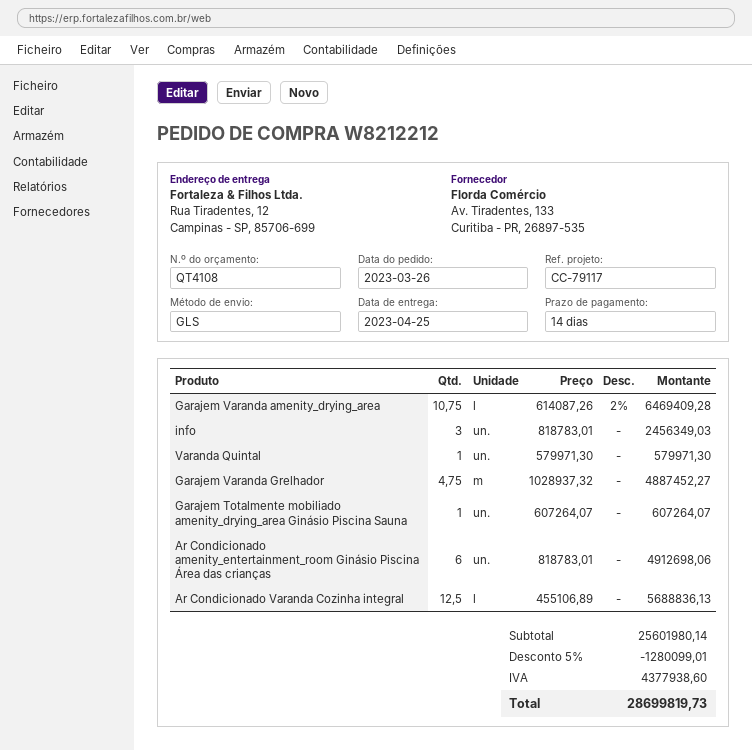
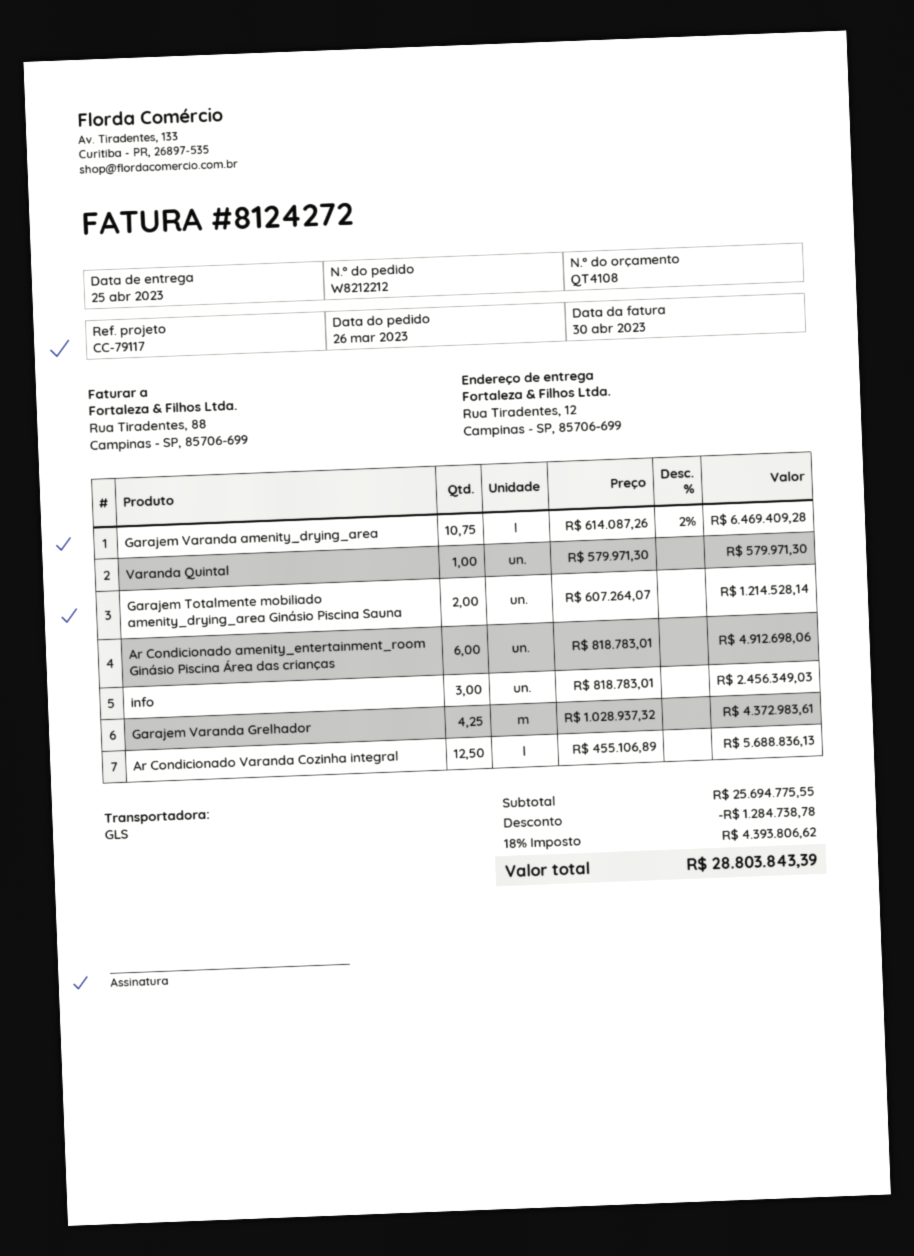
Garajem Varanda Grelhador: 4.75 x 1028937.32 = 4887452.27 -> 4.25 x 1028937.32 = 4372983.61
Garajem Totalmente mobiliado amenity_drying_area Ginásio Piscina Sauna: 1 x 607264.07 = 607264.07 -> 2 x 607264.07 = 1214528.14
subtotal: 25601980.14 -> 25694775.55
discount: 1280099.01 -> 1284738.78
tax: 4377938.60 -> 4393806.62
total: 28699819.73 -> 28803843.39

